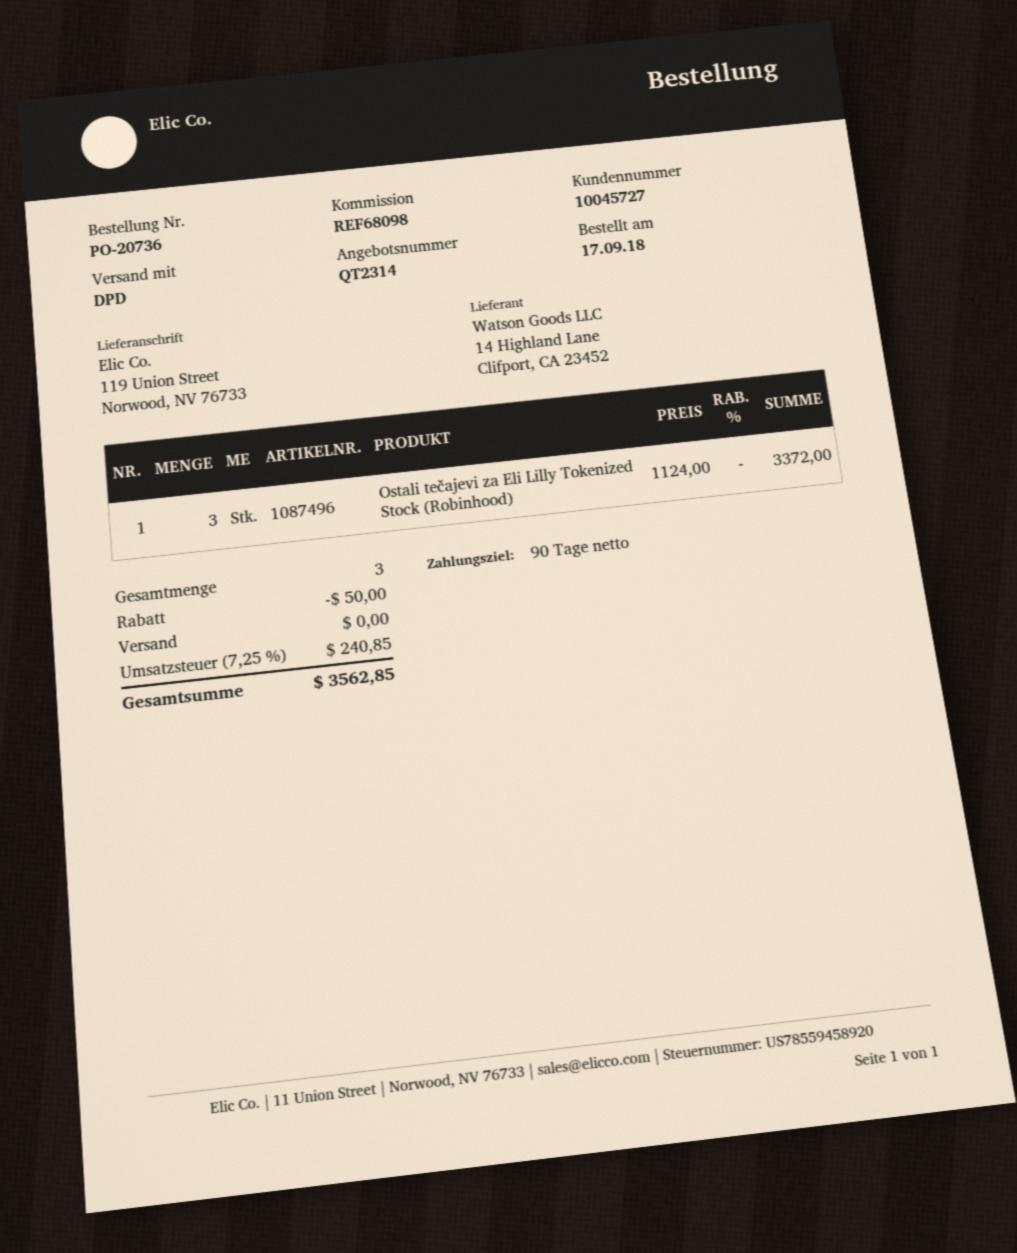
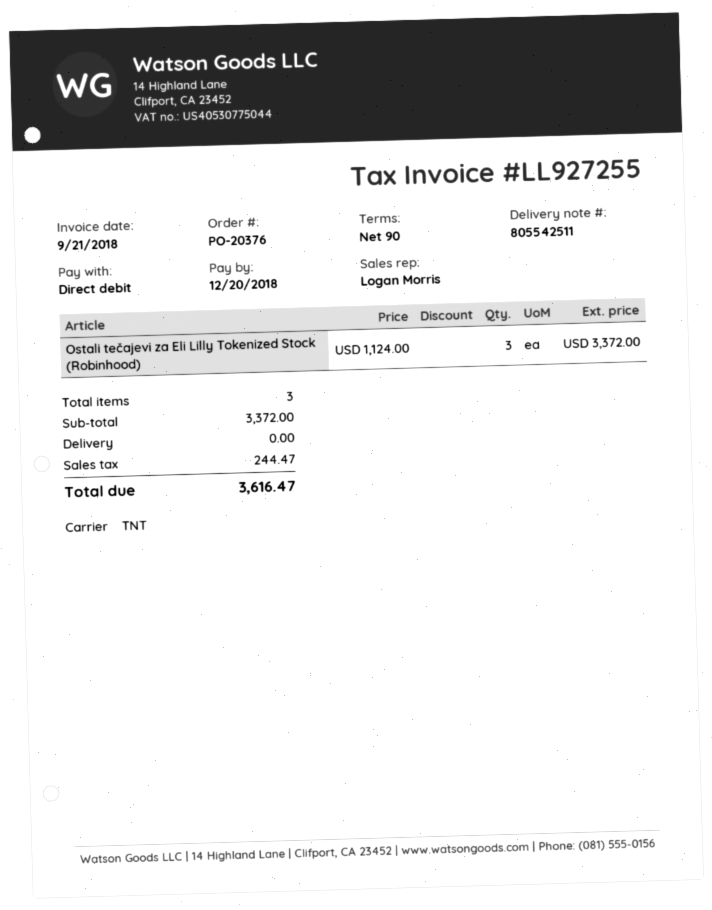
order number: PO-20736 -> PO-20376
shipping method: DPD -> TNT
discount: 50.00 -> none
tax: 240.85 -> 244.47
total: 3562.85 -> 3616.47

